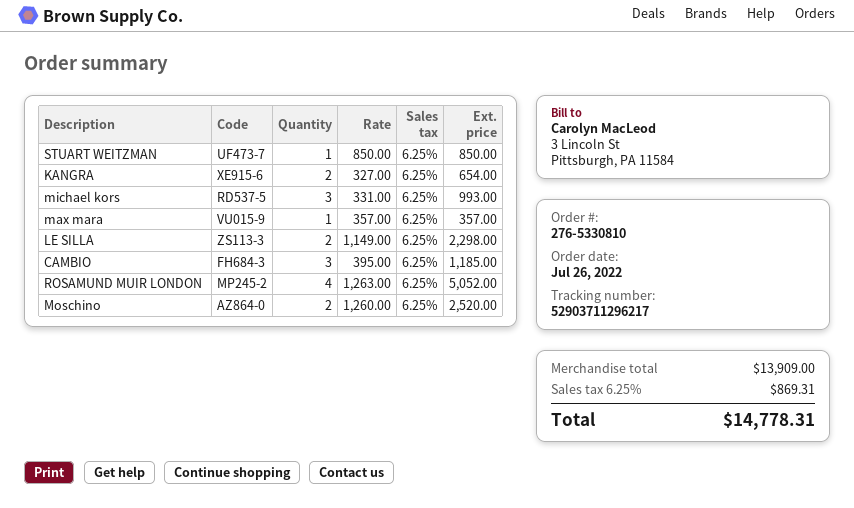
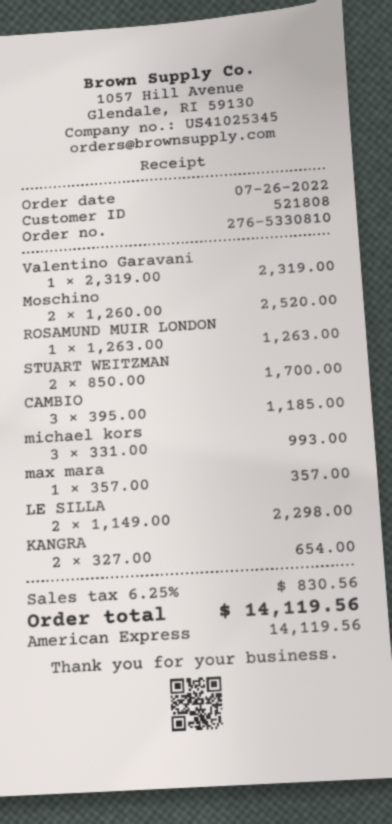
STUART WEITZMAN: 1 x 850.00 = 850.00 -> 2 x 850.00 = 1700.00
ROSAMUND MUIR LONDON: 4 x 1263.00 = 5052.00 -> 1 x 1263.00 = 1263.00
Valentino Garavani: none -> 1 x 2319.00 = 2319.00
tax: 6.25% = 869.31 -> 6.25% = 830.56
total: 14778.31 -> 14119.56

